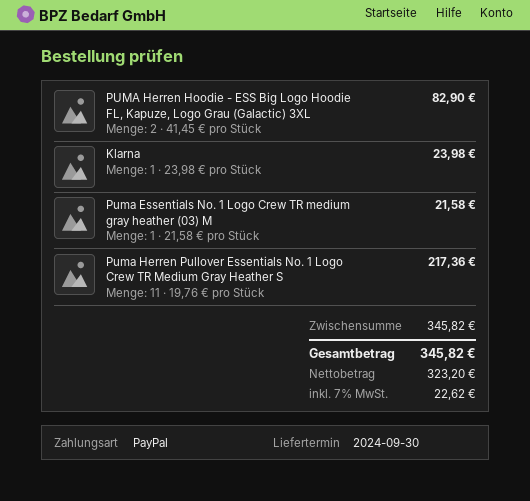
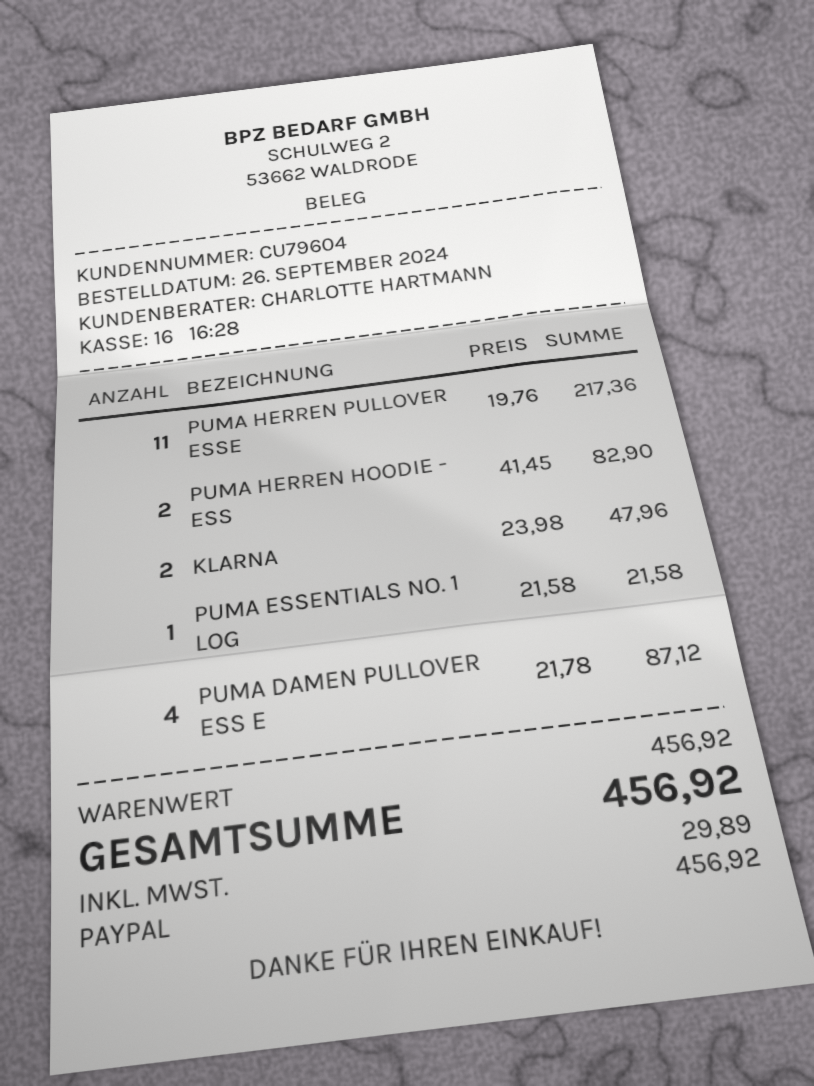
Klarna: 1 x 23.98 = 23.98 -> 2 x 23.98 = 47.96
PUMA DAMEN PULLOVER ESS E: none -> 4 x 21.78 = 87.12
subtotal: 345.82 -> 456.92
tax: 22.62 -> 29.89
total: 345.82 -> 456.92

